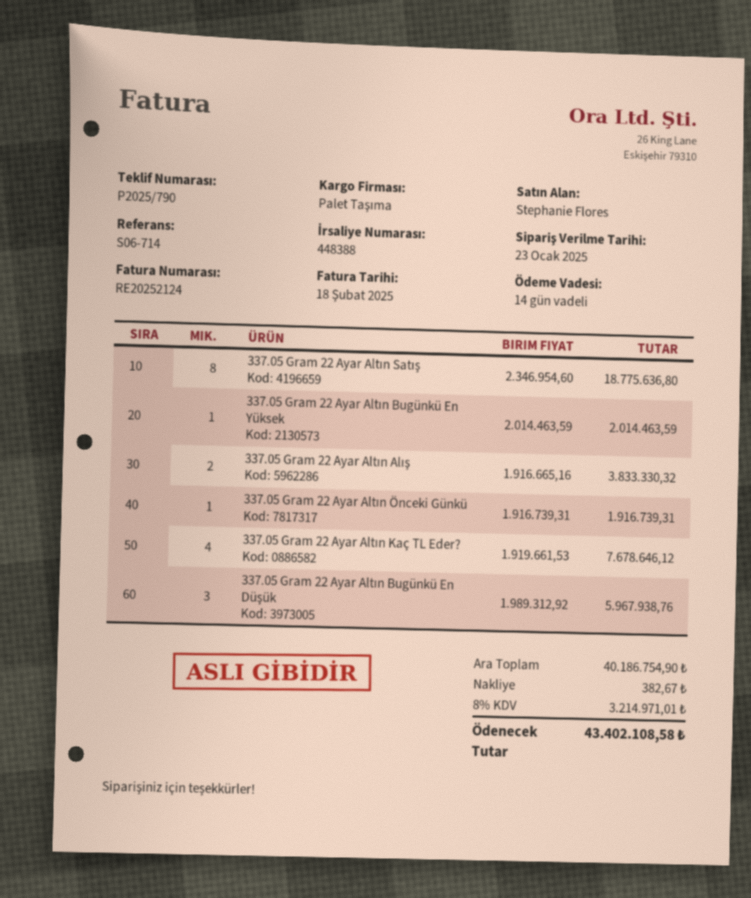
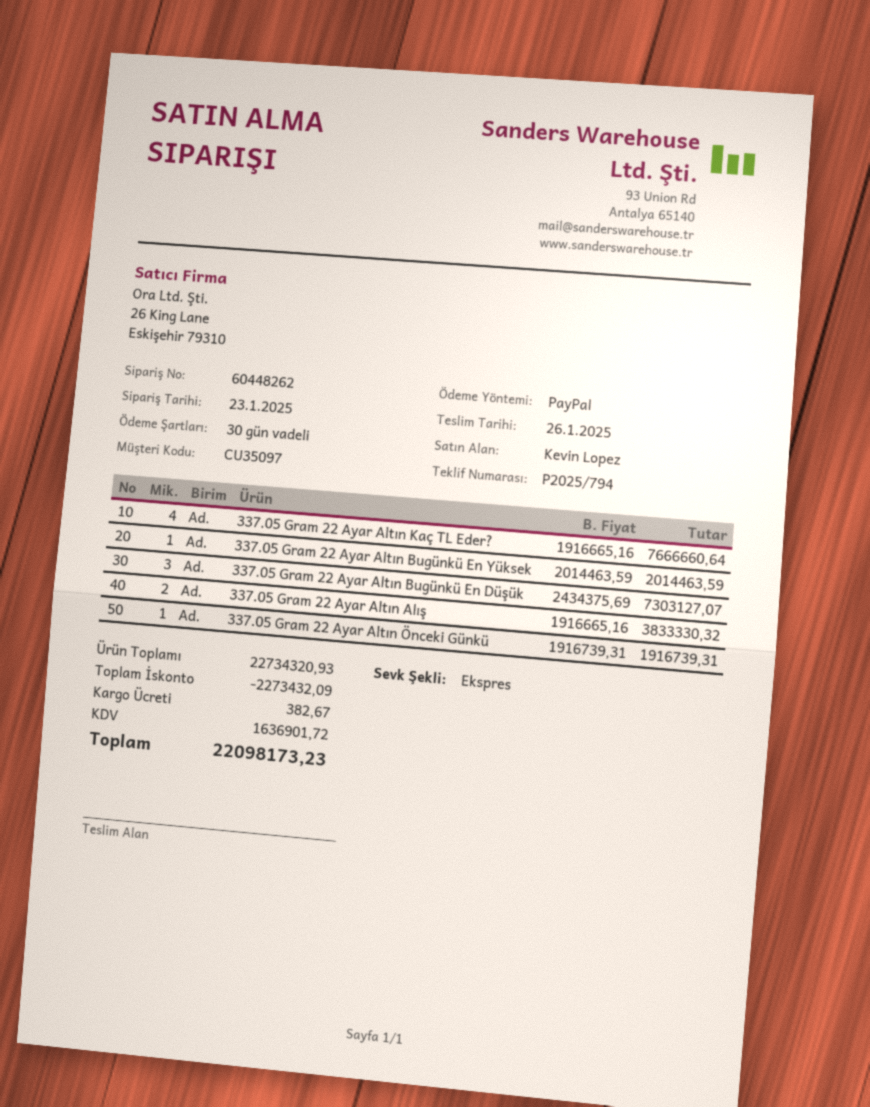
quote number: P2025/790 -> P2025/794
payment terms: 14 days -> 30 days
ordered by: Stephanie Flores -> Kevin Lopez
shipping method: pallet freight -> express
337.05 Gram 22 Ayar Altın Satış: 8 x 2346954.60 = 18775636.80 -> none
337.05 Gram 22 Ayar Altın Kaç TL Eder?: 4 x 1919661.53 = 7678646.12 -> 4 x 1916665.16 = 7666660.64
337.05 Gram 22 Ayar Altın Bugünkü En Düşük: 3 x 1989312.92 = 5967938.76 -> 3 x 2434375.69 = 7303127.07
subtotal: 40186754.90 -> 22734320.93
discount: none -> 2273432.09
tax: 3214971.01 -> 1636901.72
total: 43402108.58 -> 22098173.23

